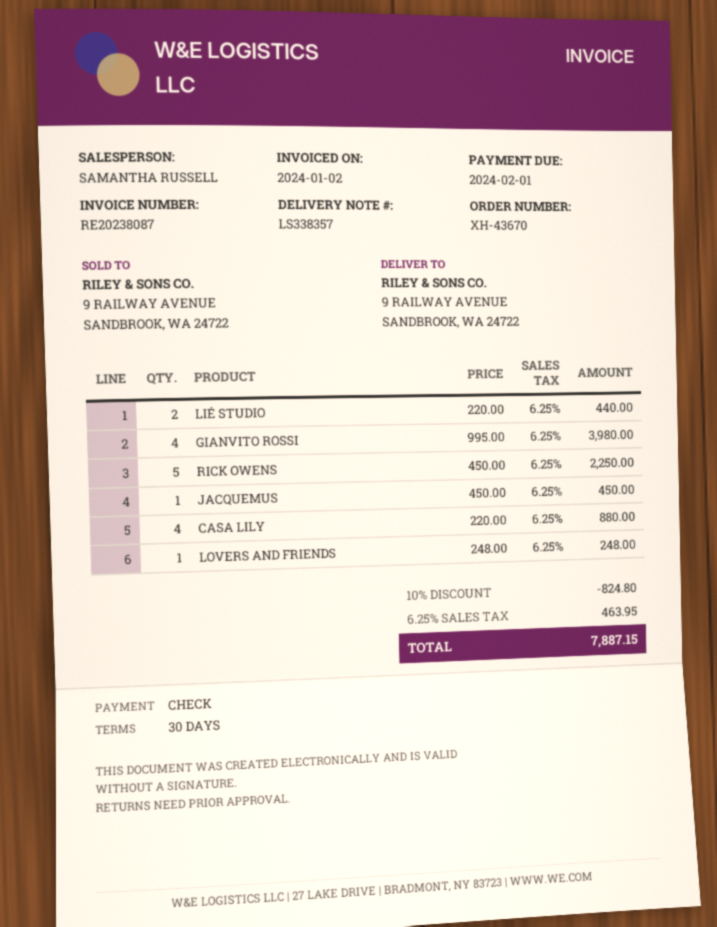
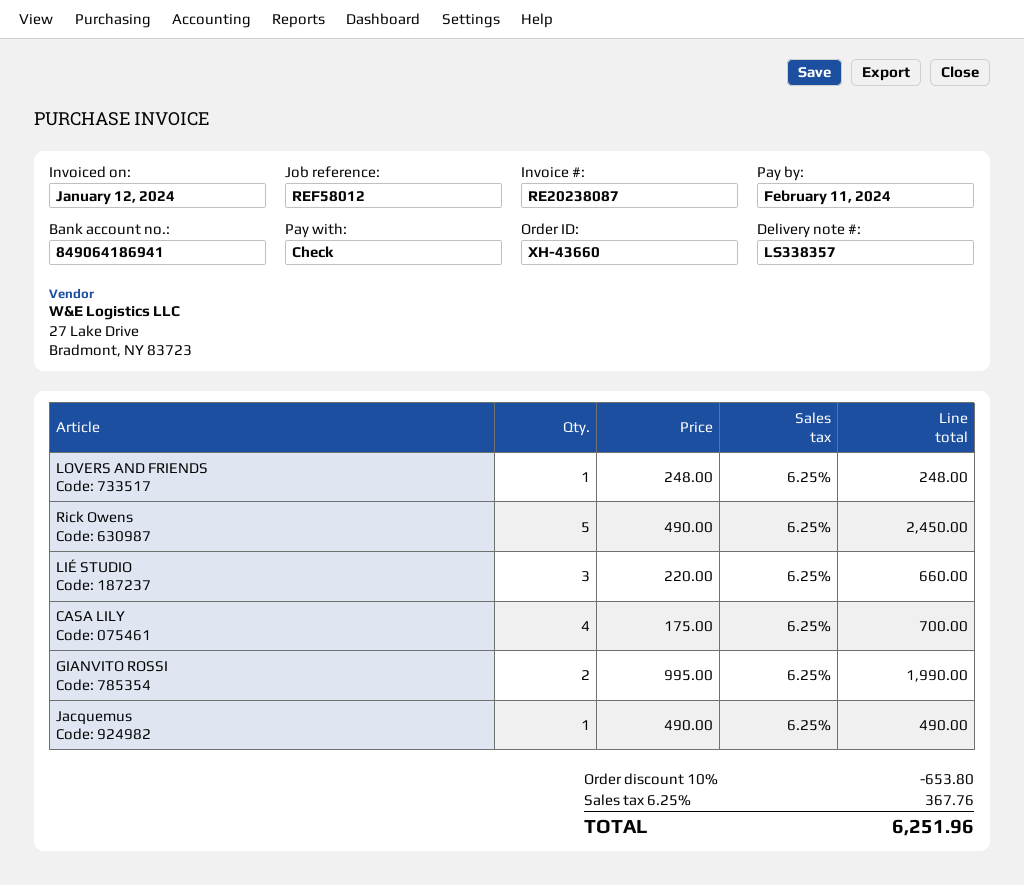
order number: XH-43670 -> XH-43660
invoice date: 2024-01-02 -> 2024-01-12
due date: 2024-02-01 -> 2024-02-11
LIÉ STUDIO: 2 x 220.00 = 440.00 -> 3 x 220.00 = 660.00
GIANVITO ROSSI: 4 x 995.00 = 3980.00 -> 2 x 995.00 = 1990.00
RICK OWENS: 5 x 450.00 = 2250.00 -> 5 x 490.00 = 2450.00
JACQUEMUS: 1 x 450.00 = 450.00 -> 1 x 490.00 = 490.00
CASA LILY: 4 x 220.00 = 880.00 -> 4 x 175.00 = 700.00
discount: 10% = 824.80 -> 10% = 653.80
tax: 6.25% = 463.95 -> 6.25% = 367.76
total: 7887.15 -> 6251.96

